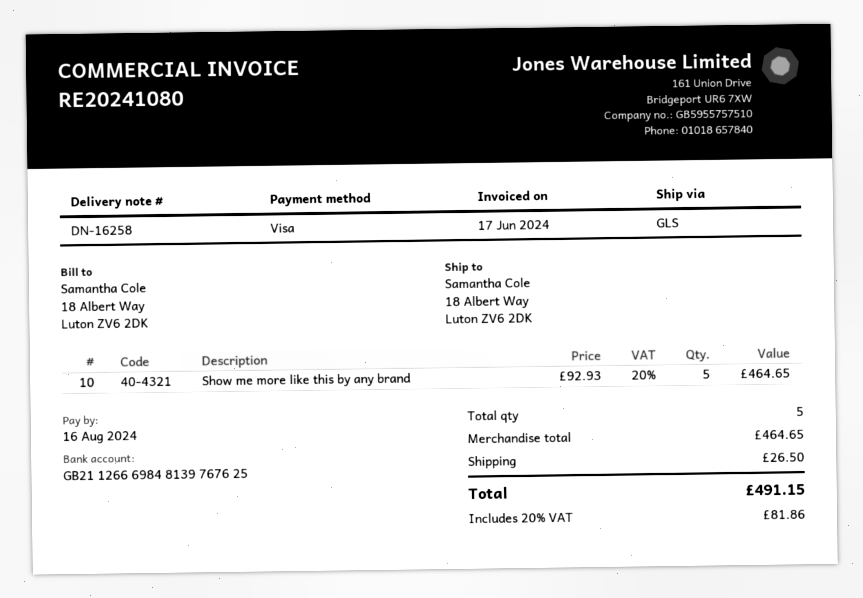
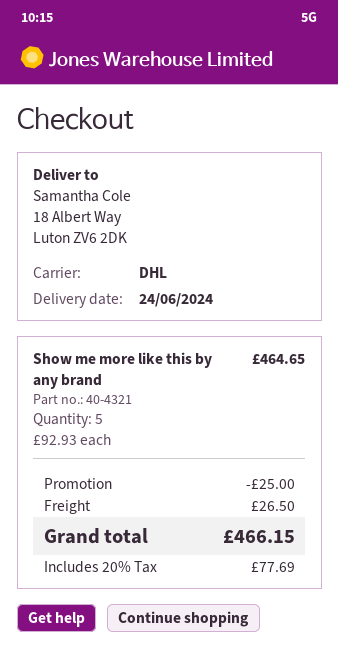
shipping method: GLS -> DHL
discount: none -> 25.00
tax: 20% = 81.86 -> 20% = 77.69
total: 491.15 -> 466.15

